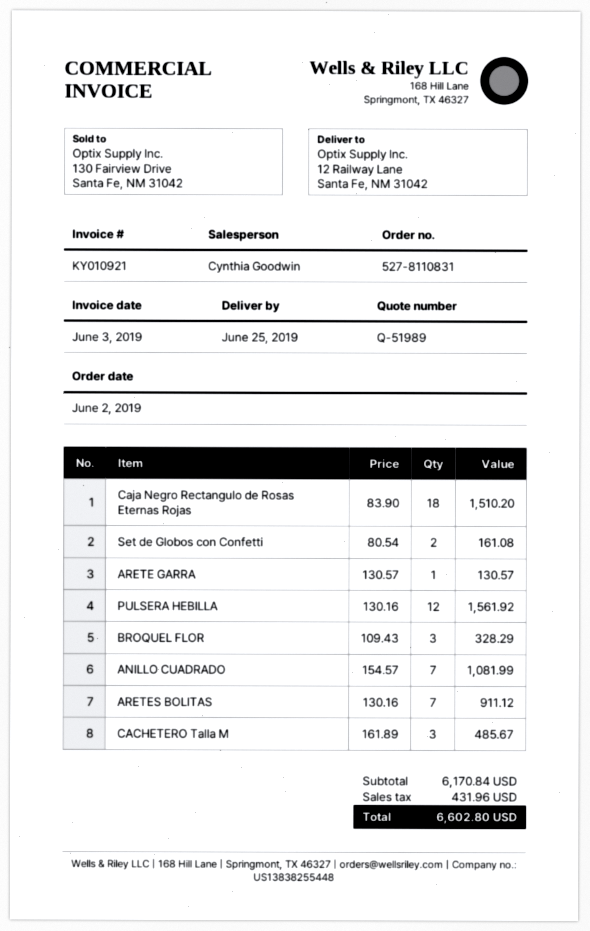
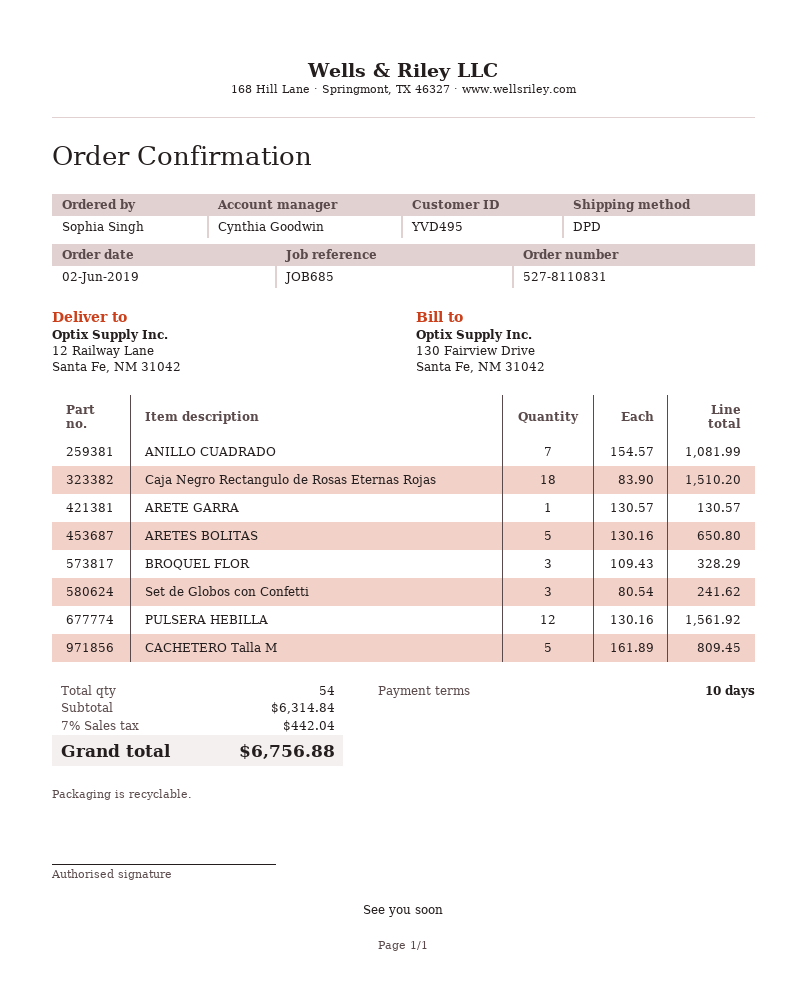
Set de Globos con Confetti: 2 x 80.54 = 161.08 -> 3 x 80.54 = 241.62
ARETES BOLITAS: 7 x 130.16 = 911.12 -> 5 x 130.16 = 650.80
CACHETERO Talla M: 3 x 161.89 = 485.67 -> 5 x 161.89 = 809.45
subtotal: 6170.84 -> 6314.84
tax: 431.96 -> 442.04
total: 6602.80 -> 6756.88

